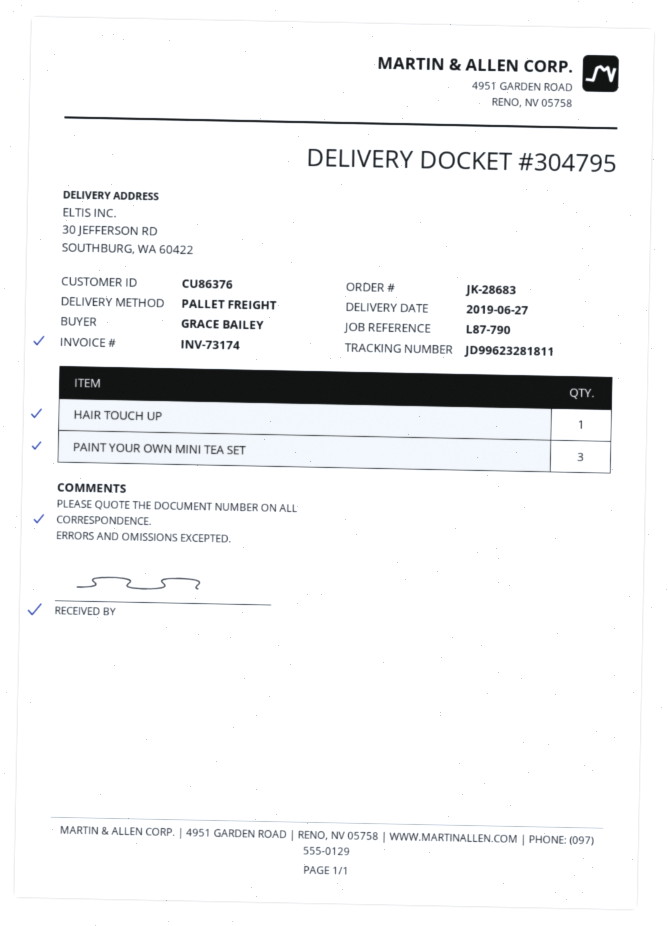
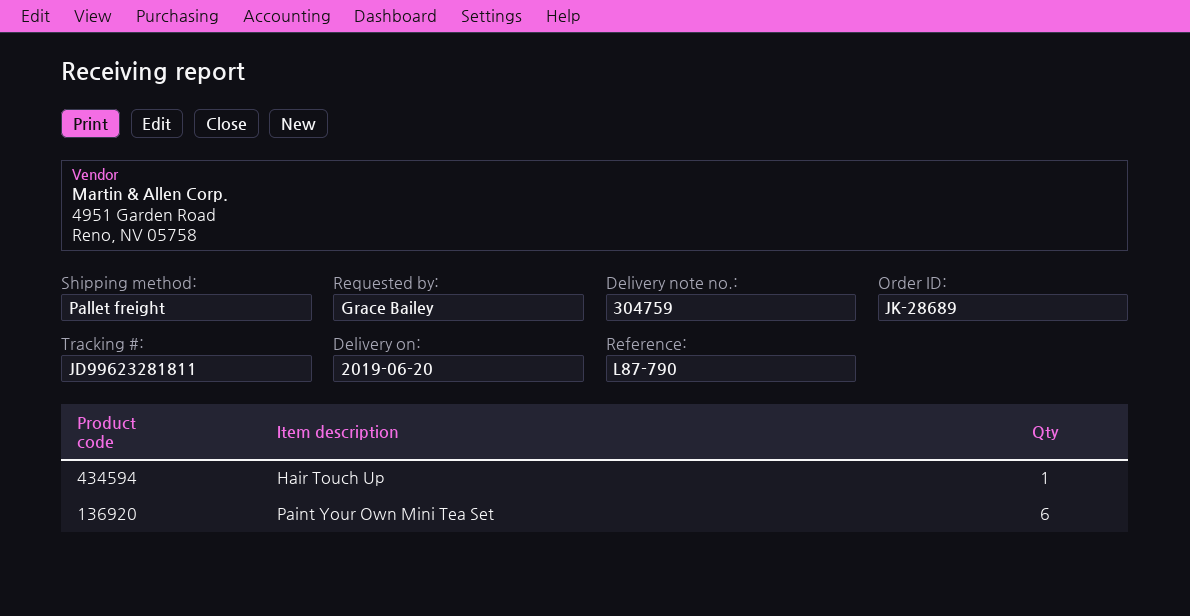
order number: JK-28683 -> JK-28689
delivery note number: 304795 -> 304759
delivery date: 2019-06-27 -> 2019-06-20
PAINT YOUR OWN MINI TEA SET: 3 -> 6

